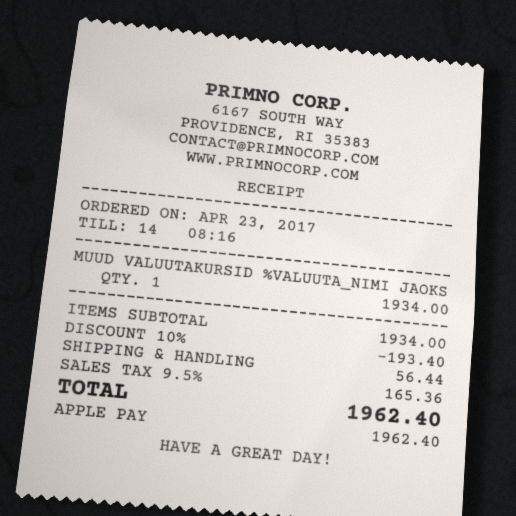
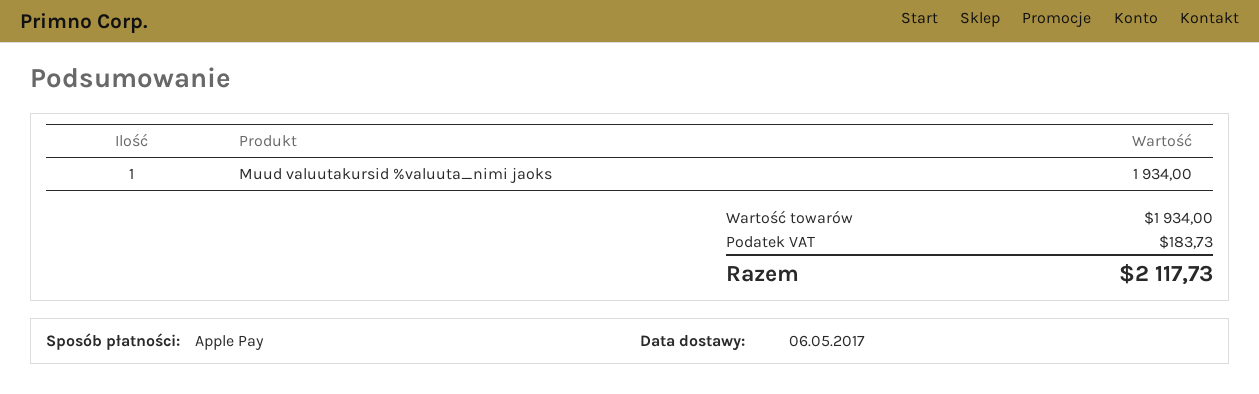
discount: 10% = 193.40 -> none
shipping: 56.44 -> none
tax: 165.36 -> 183.73
total: 1962.40 -> 2117.73

